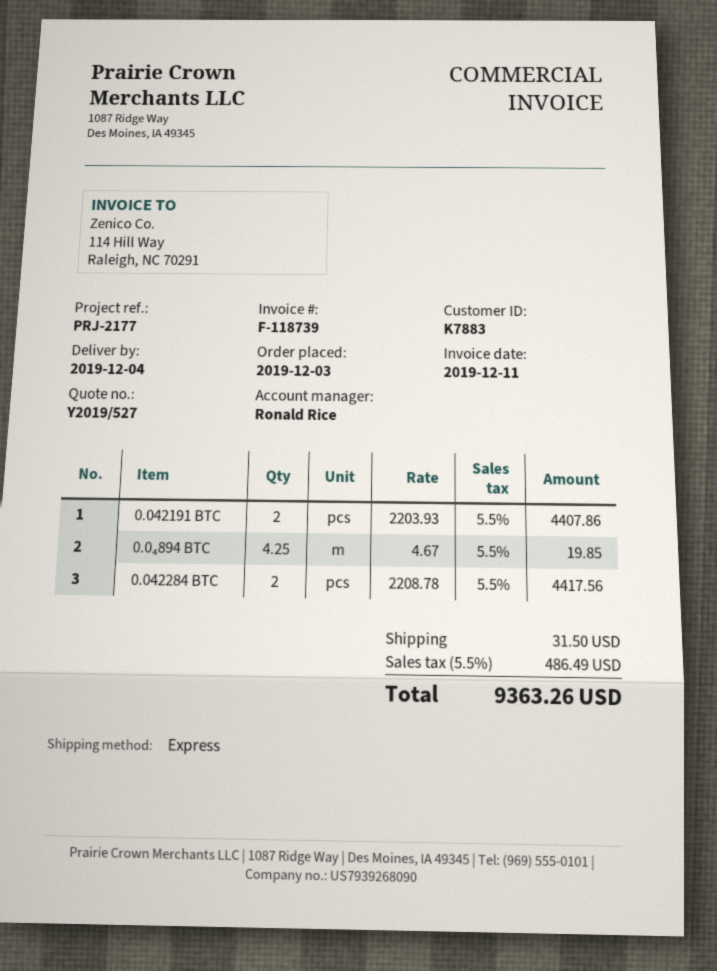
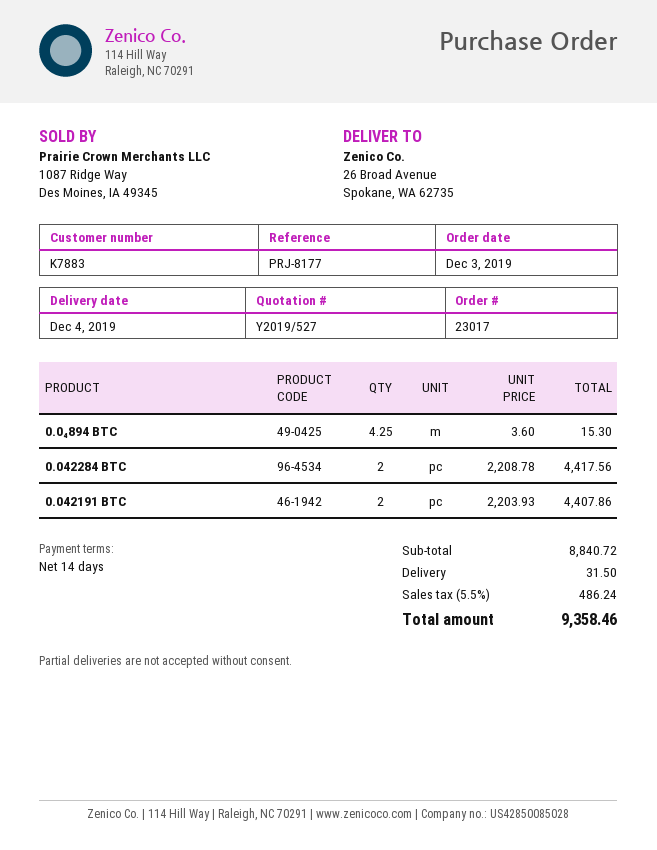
reference: PRJ-2177 -> PRJ-8177
0.0₄894 BTC: 4.25 x 4.67 = 19.85 -> 4.25 x 3.60 = 15.30
tax: 5.5% = 486.49 -> 5.5% = 486.24
total: 9363.26 -> 9358.46

